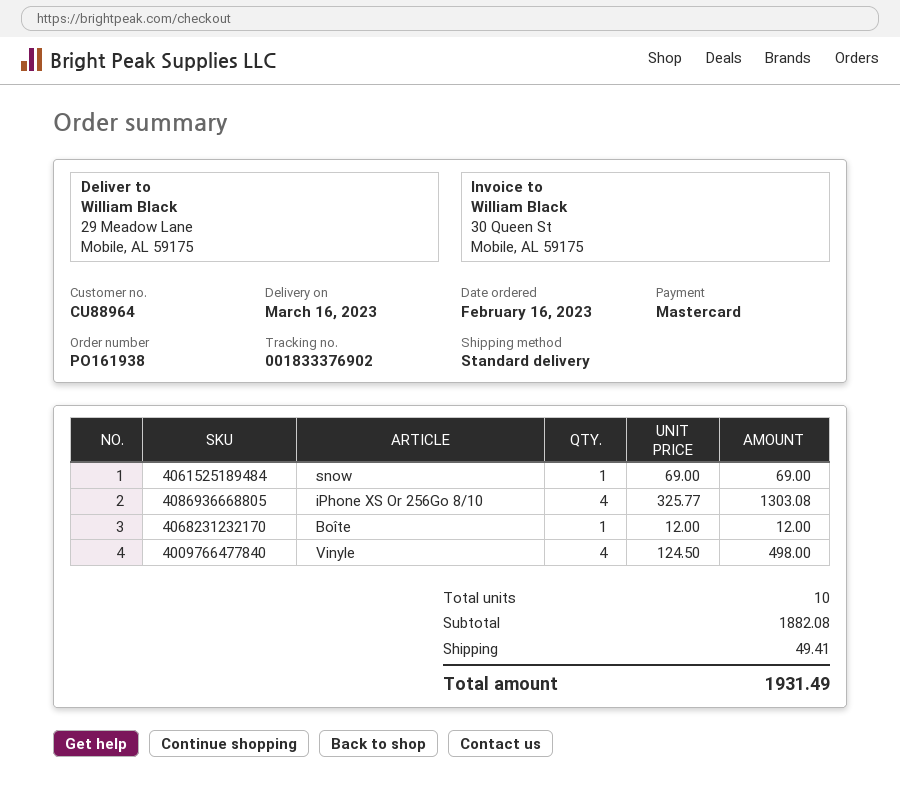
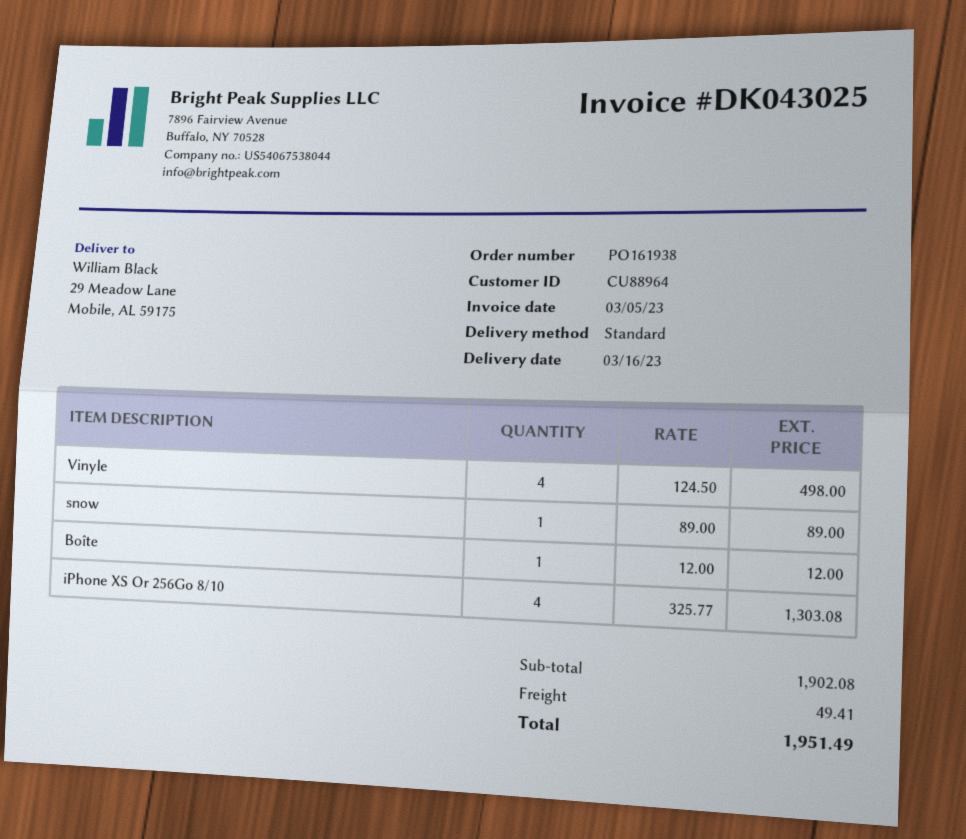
snow: 1 x 69.00 = 69.00 -> 1 x 89.00 = 89.00
subtotal: 1882.08 -> 1902.08
total: 1931.49 -> 1951.49

